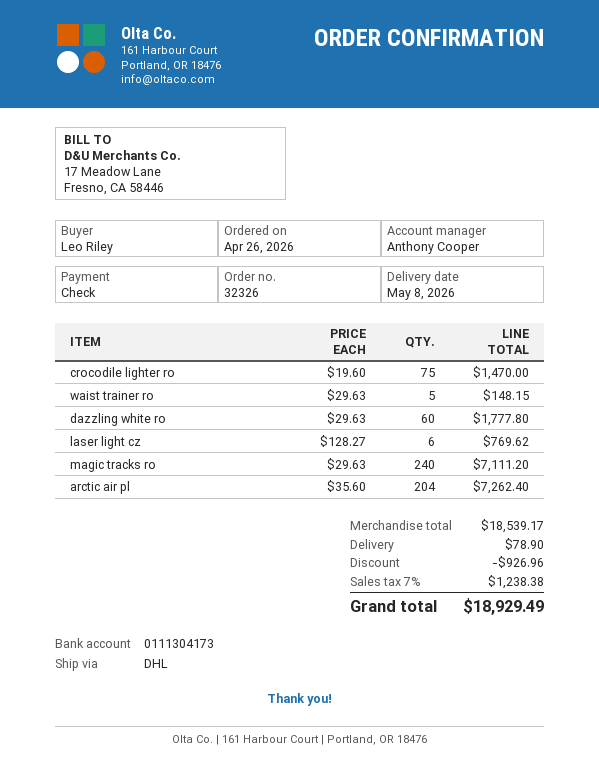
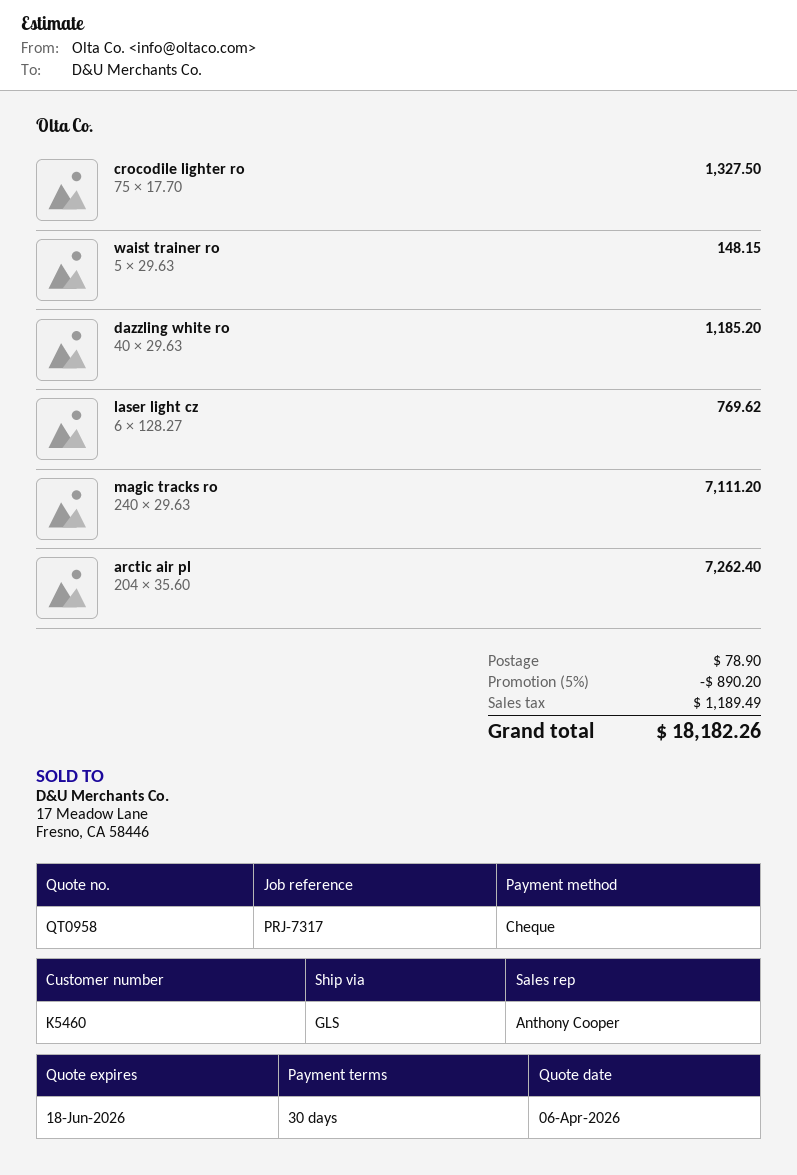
shipping method: DHL -> GLS
crocodile lighter ro: 75 x 19.60 = 1470.00 -> 75 x 17.70 = 1327.50
dazzling white ro: 60 x 29.63 = 1777.80 -> 40 x 29.63 = 1185.20
discount: 926.96 -> 890.20
tax: 1238.38 -> 1189.49
total: 18929.49 -> 18182.26

